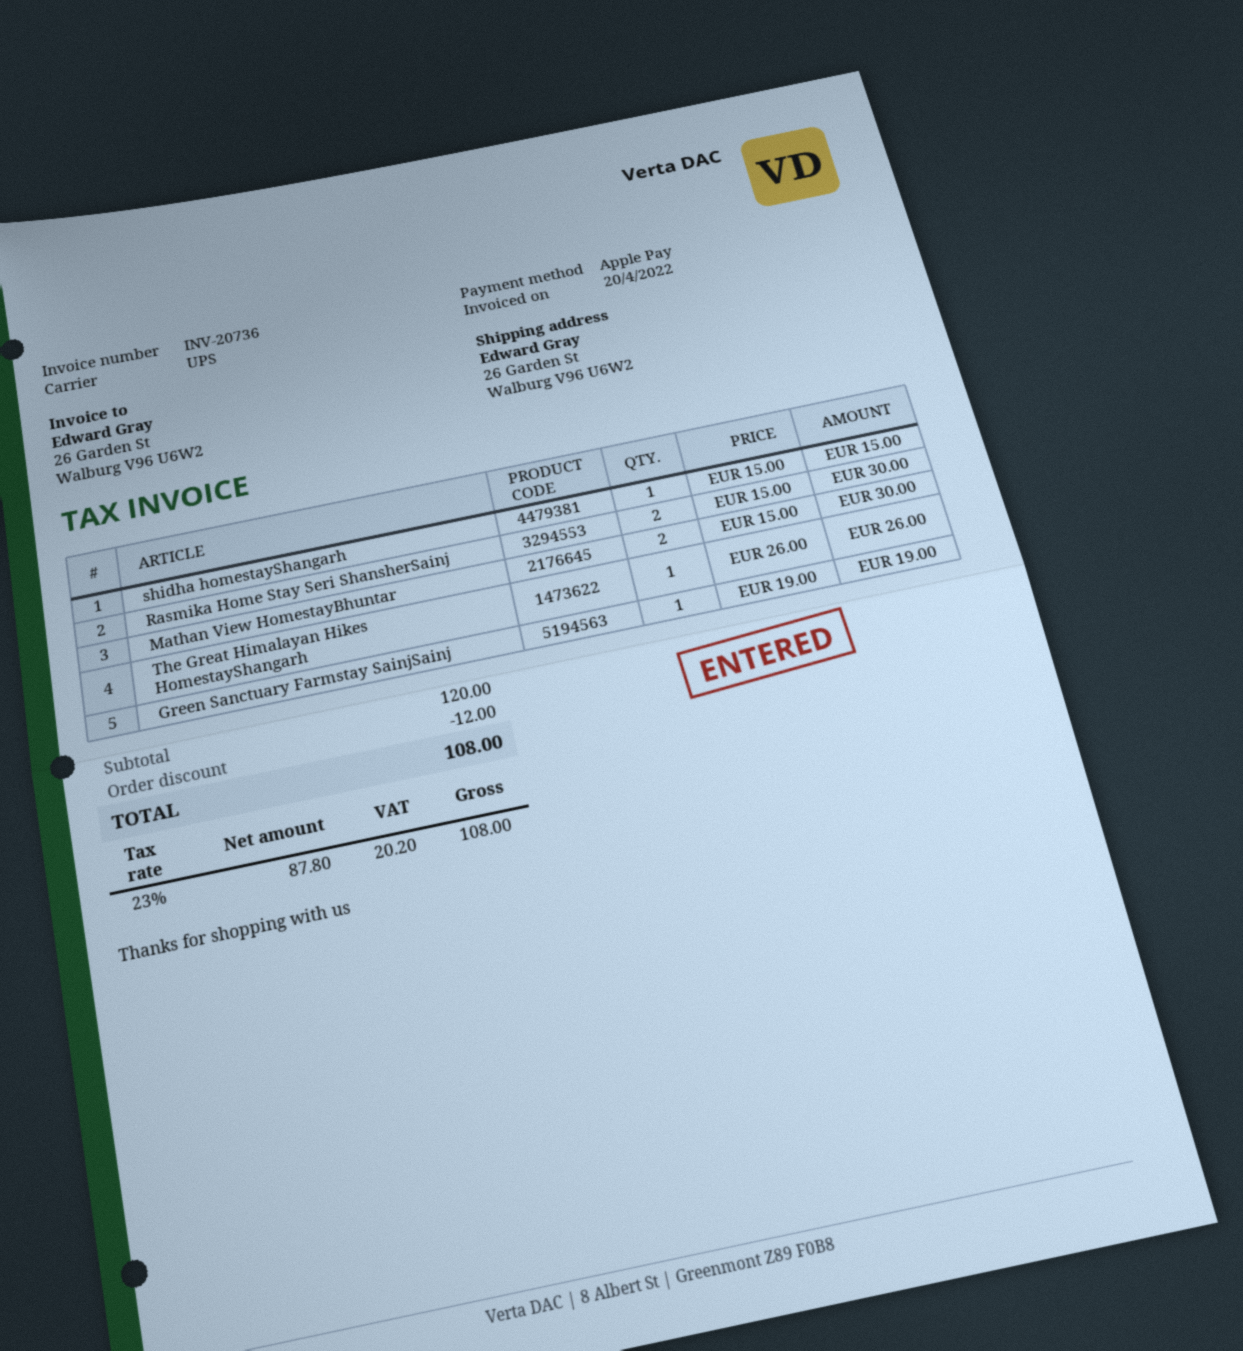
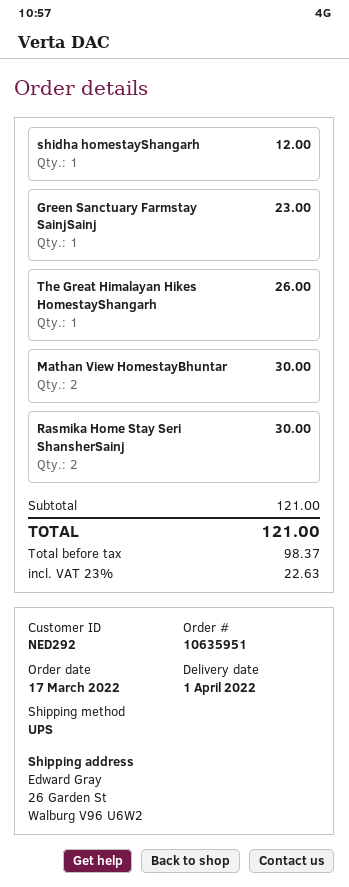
shidha homestayShangarh: 1 for 15.00 -> 1 for 12.00
Green Sanctuary Farmstay SainjSainj: 1 for 19.00 -> 1 for 23.00
subtotal: 120.00 -> 121.00
discount: 12.00 -> none
net: 87.80 -> 98.37
tax: 23% = 20.20 -> 23% = 22.63
total: 108.00 -> 121.00

